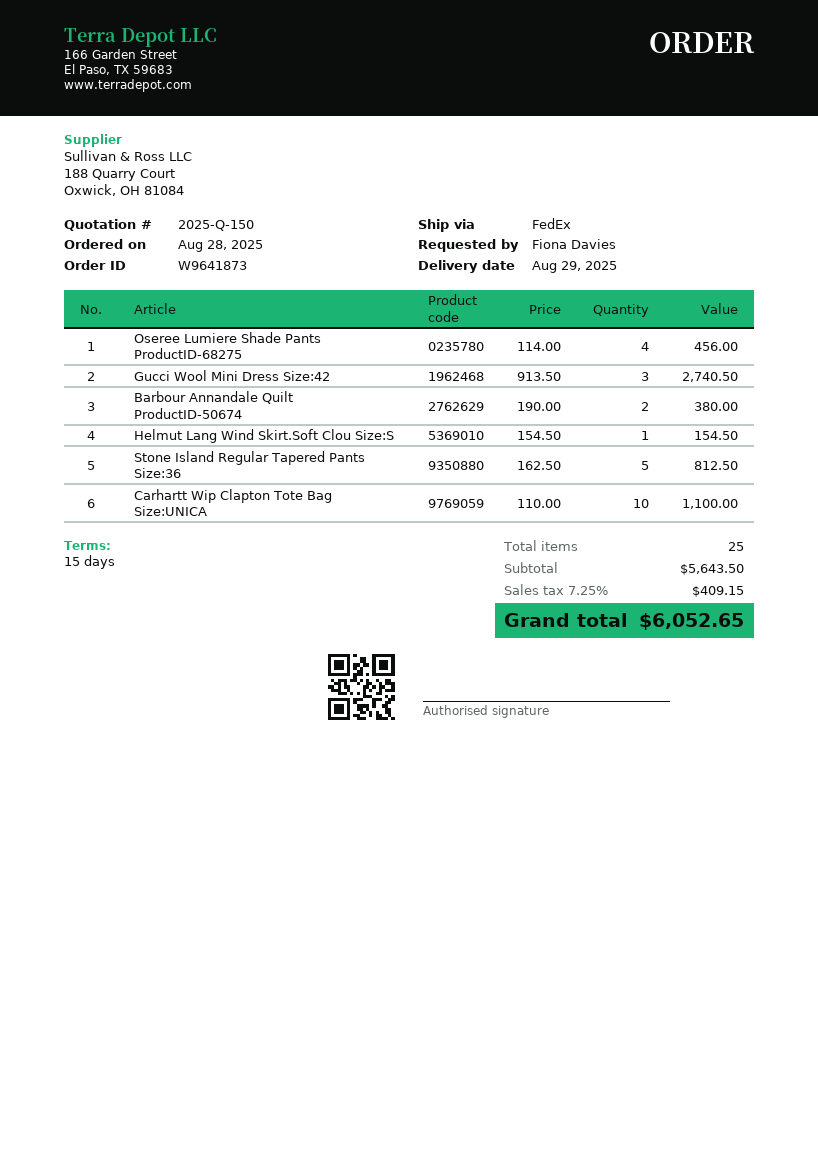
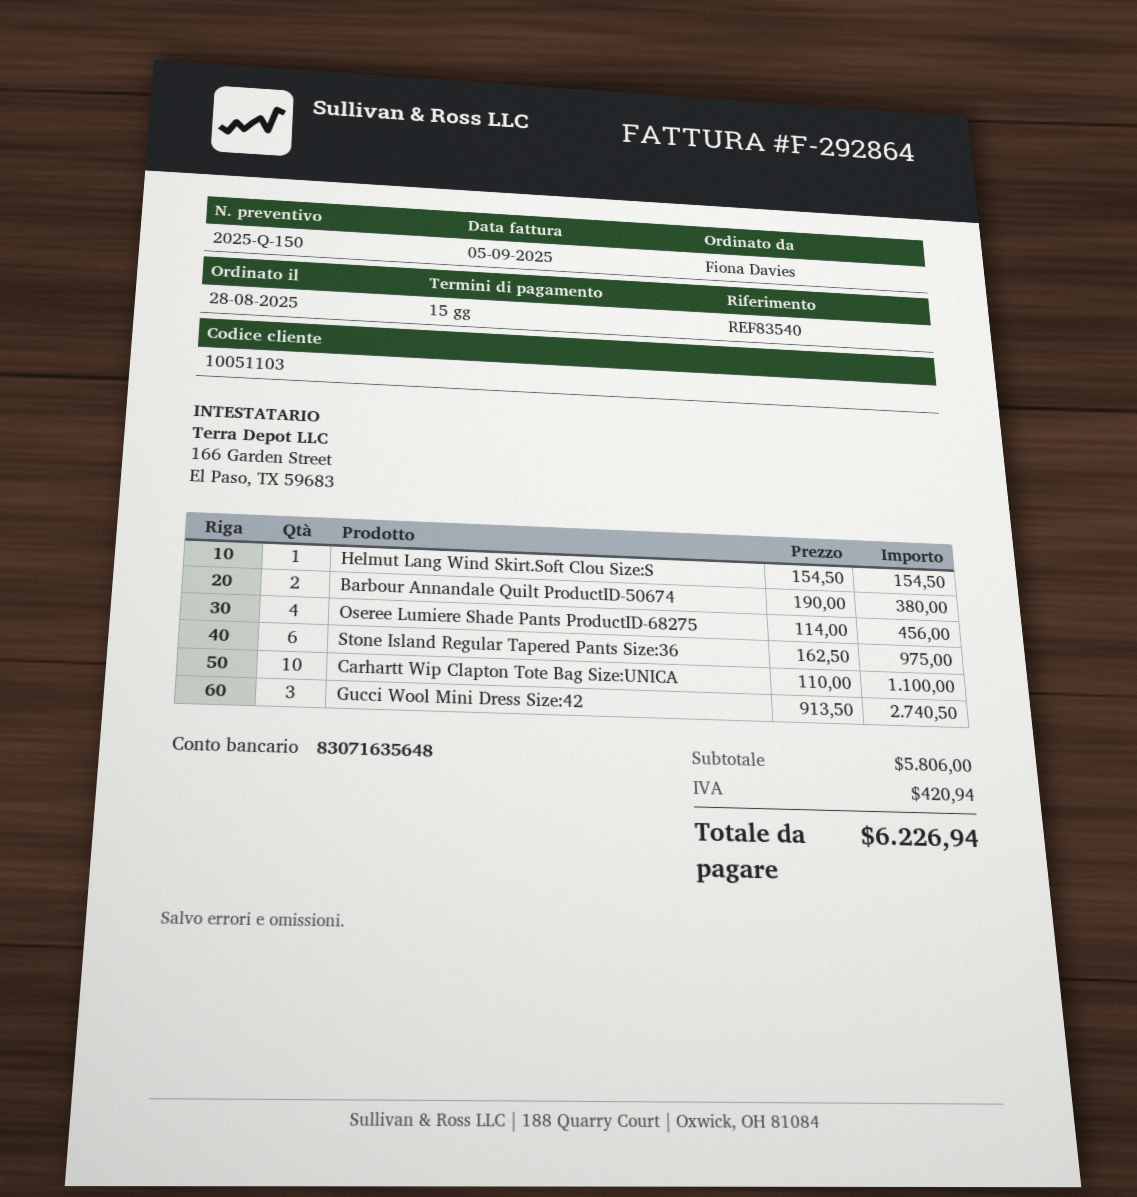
Stone Island Regular Tapered Pants Size:36: 5 x 162.50 = 812.50 -> 6 x 162.50 = 975.00
subtotal: 5643.50 -> 5806.00
tax: 409.15 -> 420.94
total: 6052.65 -> 6226.94

